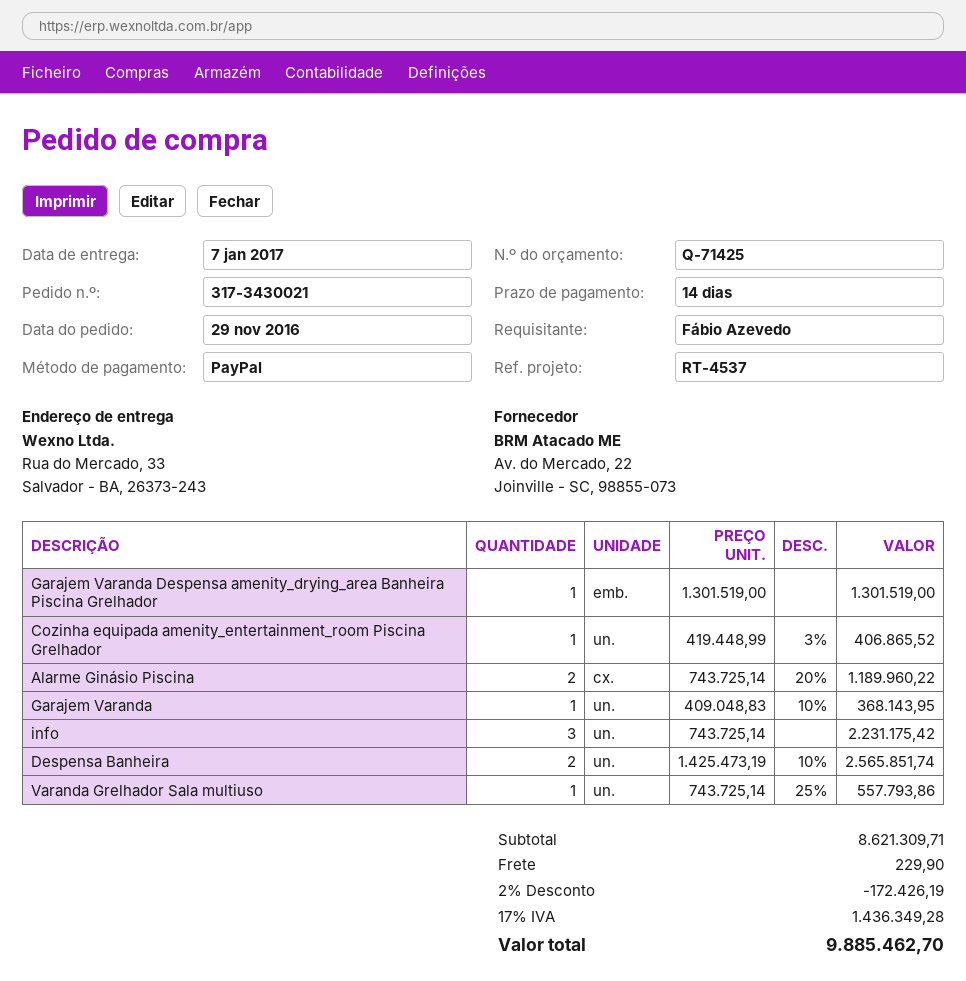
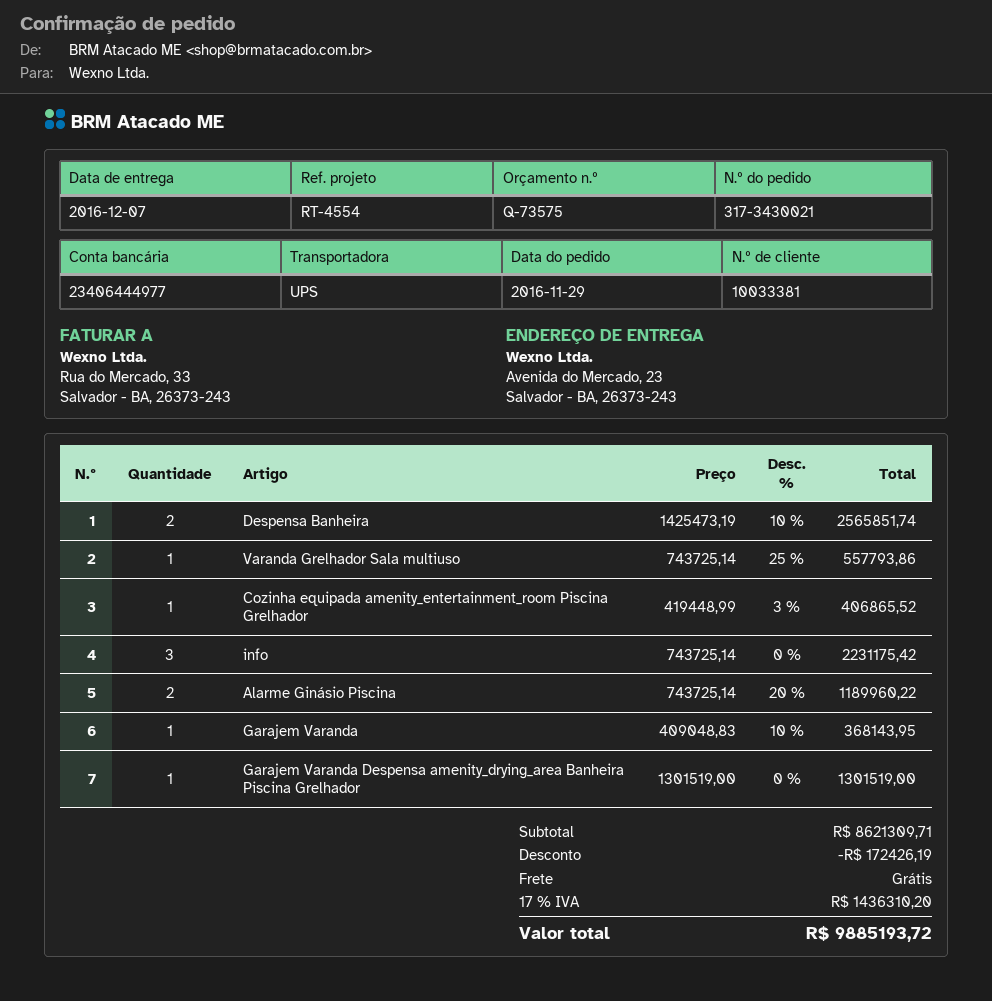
quote number: Q-71425 -> Q-73575
delivery date: 2017-01-07 -> 2016-12-07
reference: RT-4537 -> RT-4554
ship to: Rua do Mercado, 33, Salvador - BA, 26373-243 -> Avenida do Mercado, 23, Salvador - BA, 26373-243
shipping: 229.90 -> 0.00
tax: 17% = 1436349.28 -> 17% = 1436310.20
total: 9885462.70 -> 9885193.72

